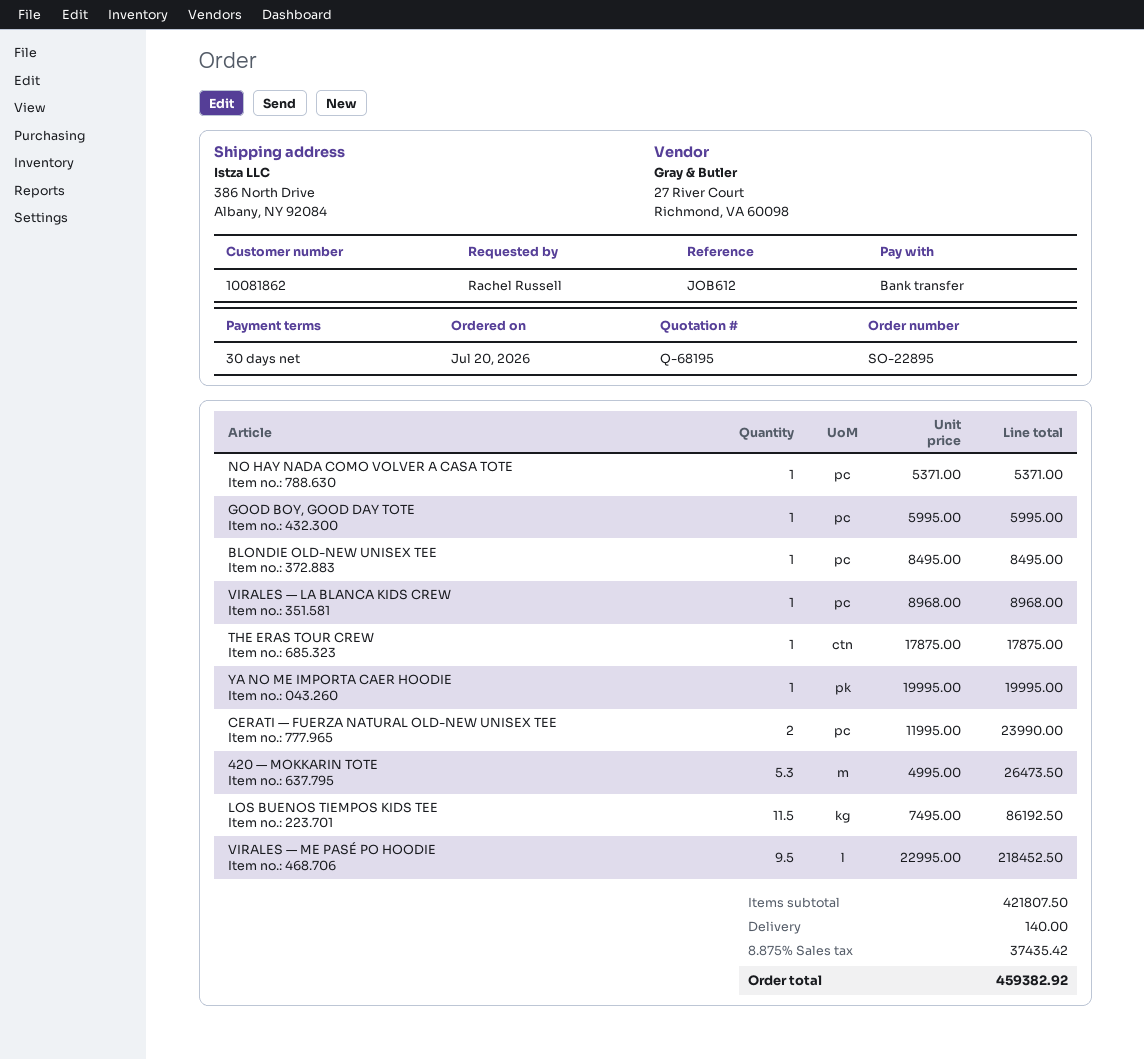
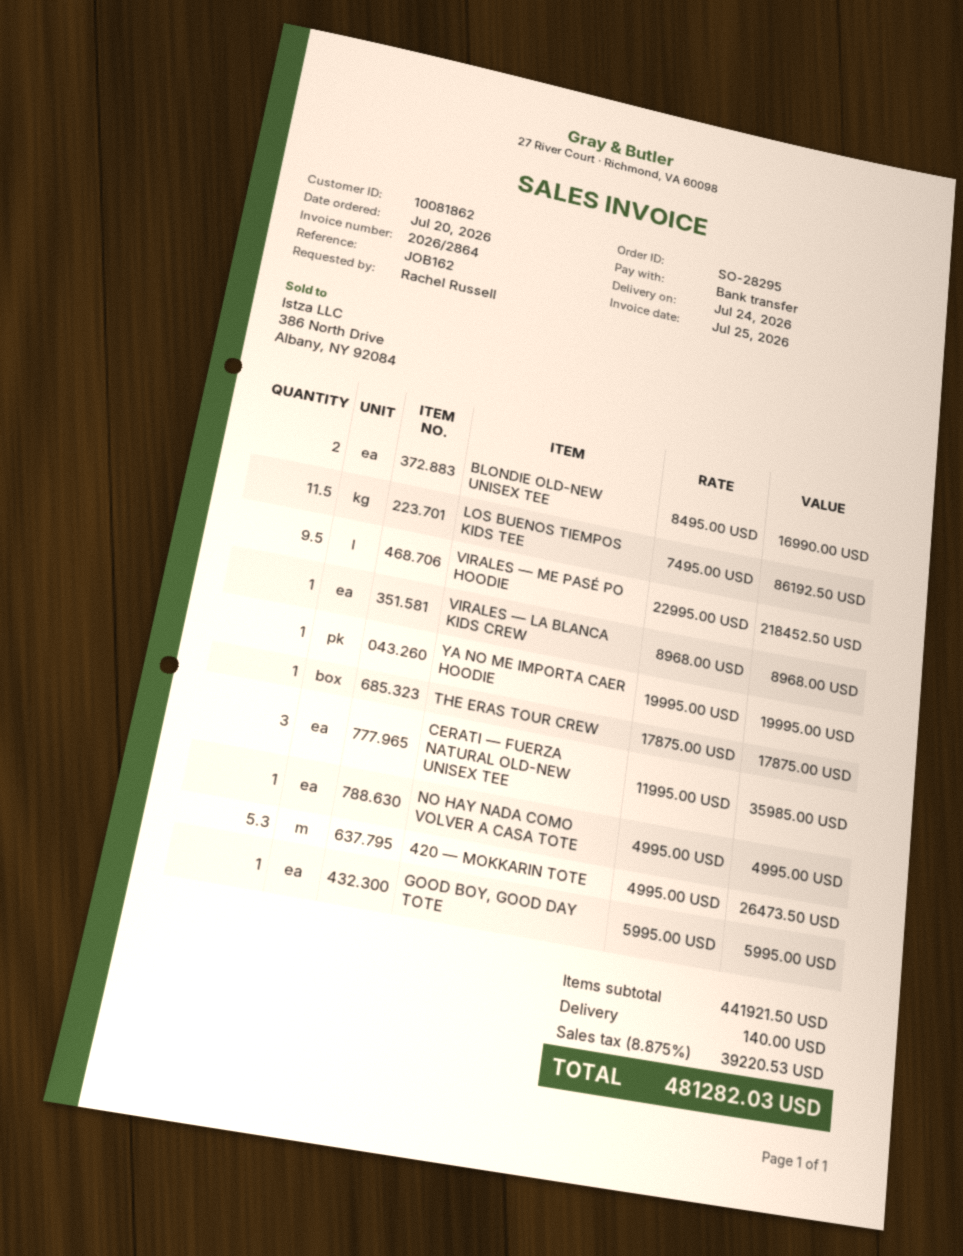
order number: SO-22895 -> SO-28295
reference: JOB612 -> JOB162
NO HAY NADA COMO VOLVER A CASA TOTE: 1 x 5371.00 = 5371.00 -> 1 x 4995.00 = 4995.00
BLONDIE OLD-NEW UNISEX TEE: 1 x 8495.00 = 8495.00 -> 2 x 8495.00 = 16990.00
CERATI — FUERZA NATURAL OLD-NEW UNISEX TEE: 2 x 11995.00 = 23990.00 -> 3 x 11995.00 = 35985.00
subtotal: 421807.50 -> 441921.50
tax: 8.875% = 37435.42 -> 8.875% = 39220.53
total: 459382.92 -> 481282.03

